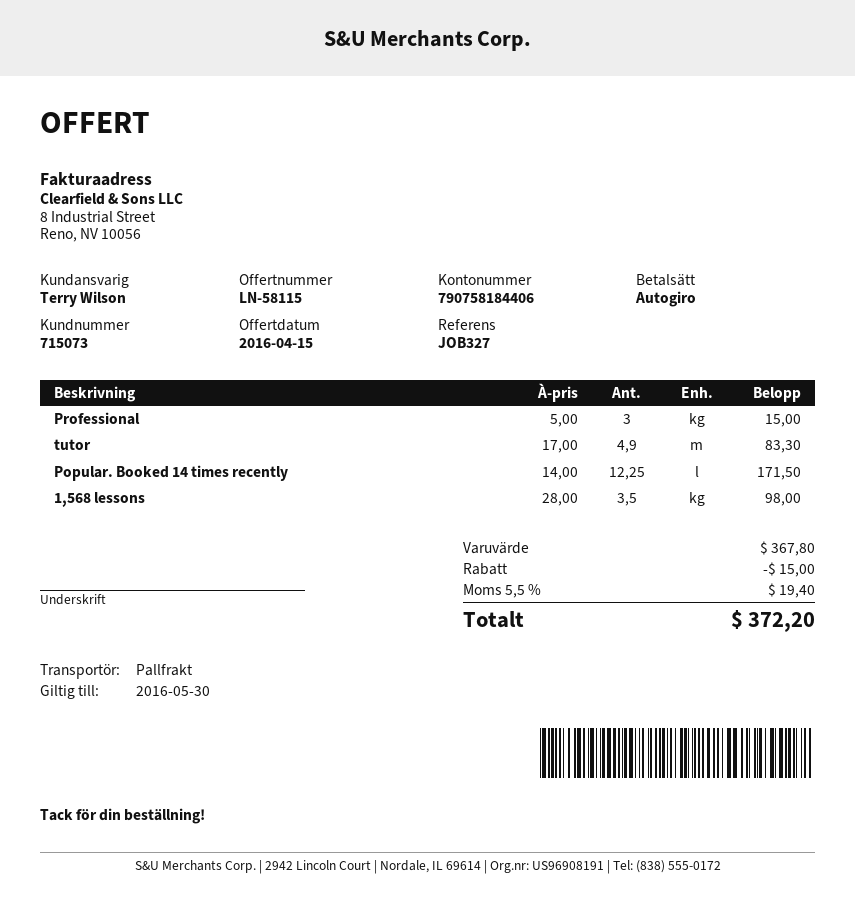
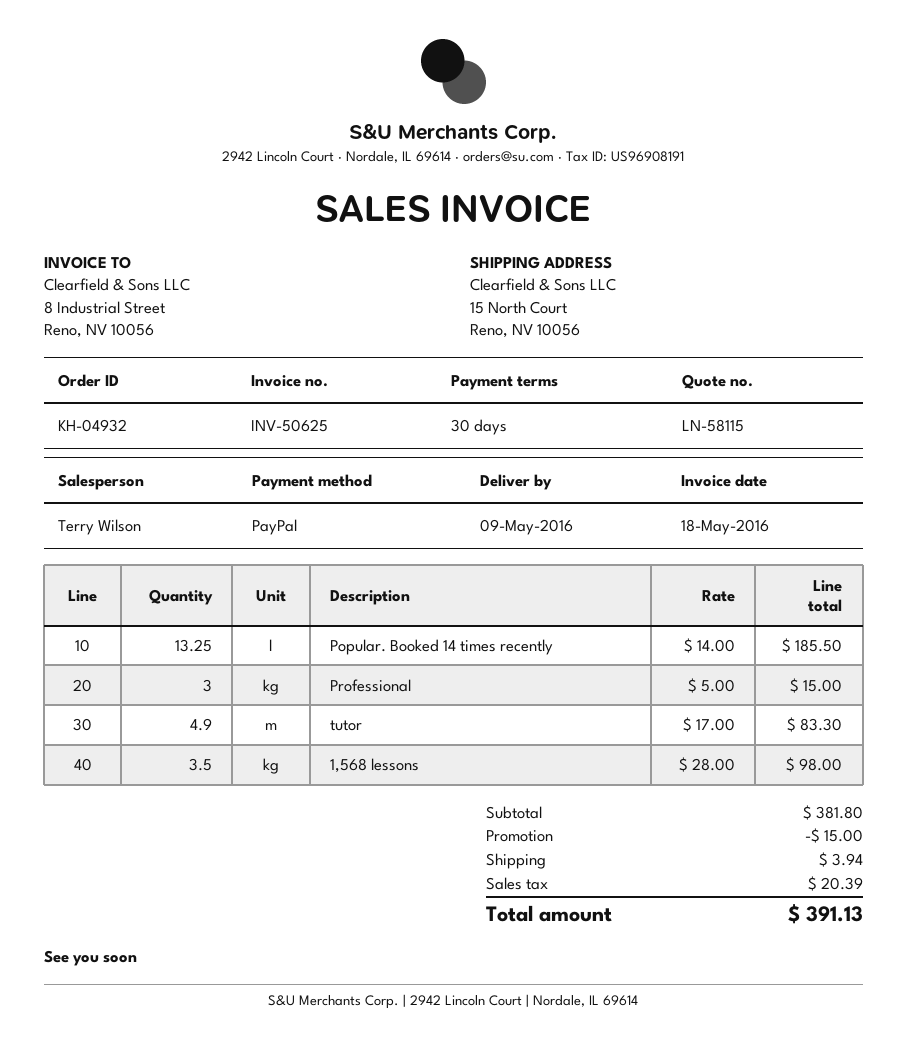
payment method: direct debit -> PayPal
Popular. Booked 14 times recently: 12.25 x 14.00 = 171.50 -> 13.25 x 14.00 = 185.50
subtotal: 367.80 -> 381.80
shipping: none -> 3.94
tax: 19.40 -> 20.39
total: 372.20 -> 391.13

